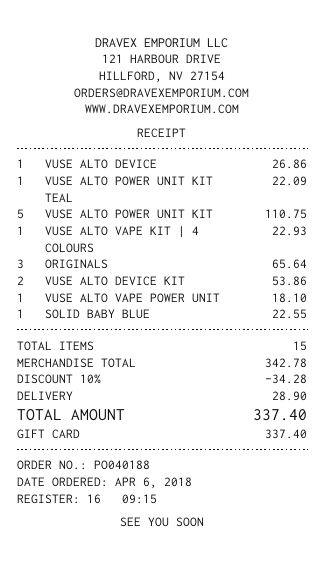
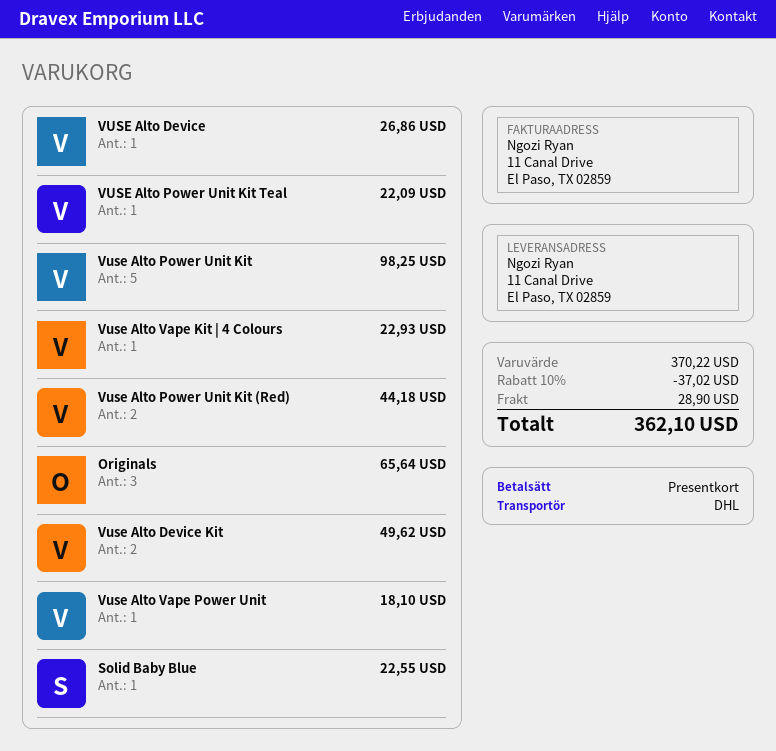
VUSE ALTO POWER UNIT KIT: 5 for 110.75 -> 5 for 98.25
VUSE ALTO DEVICE KIT: 2 for 53.86 -> 2 for 49.62
Vuse Alto Power Unit Kit (Red): none -> 2 for 44.18
subtotal: 342.78 -> 370.22
discount: 10% = 34.28 -> 10% = 37.02
total: 337.40 -> 362.10

